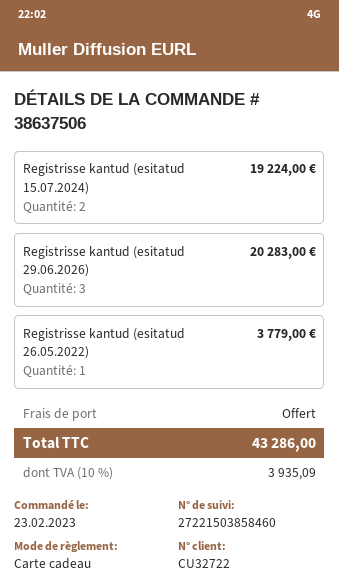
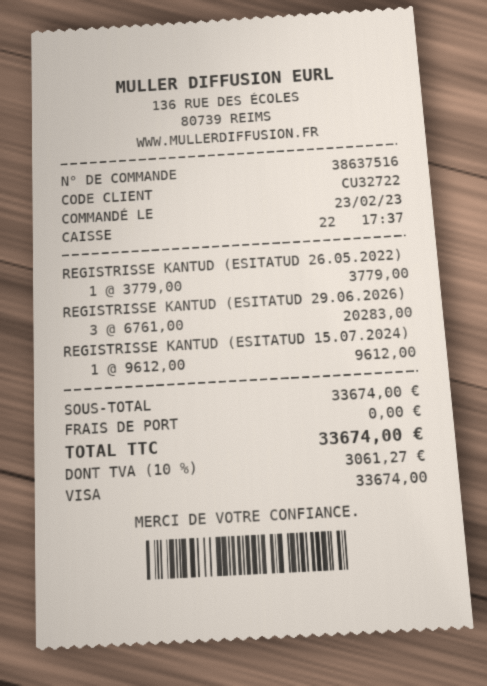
order number: 38637506 -> 38637516
payment method: gift card -> Visa
Registrisse kantud (esitatud 15.07.2024): 2 for 19224.00 -> 1 for 9612.00
tax: 10% = 3935.09 -> 10% = 3061.27
total: 43286.00 -> 33674.00

